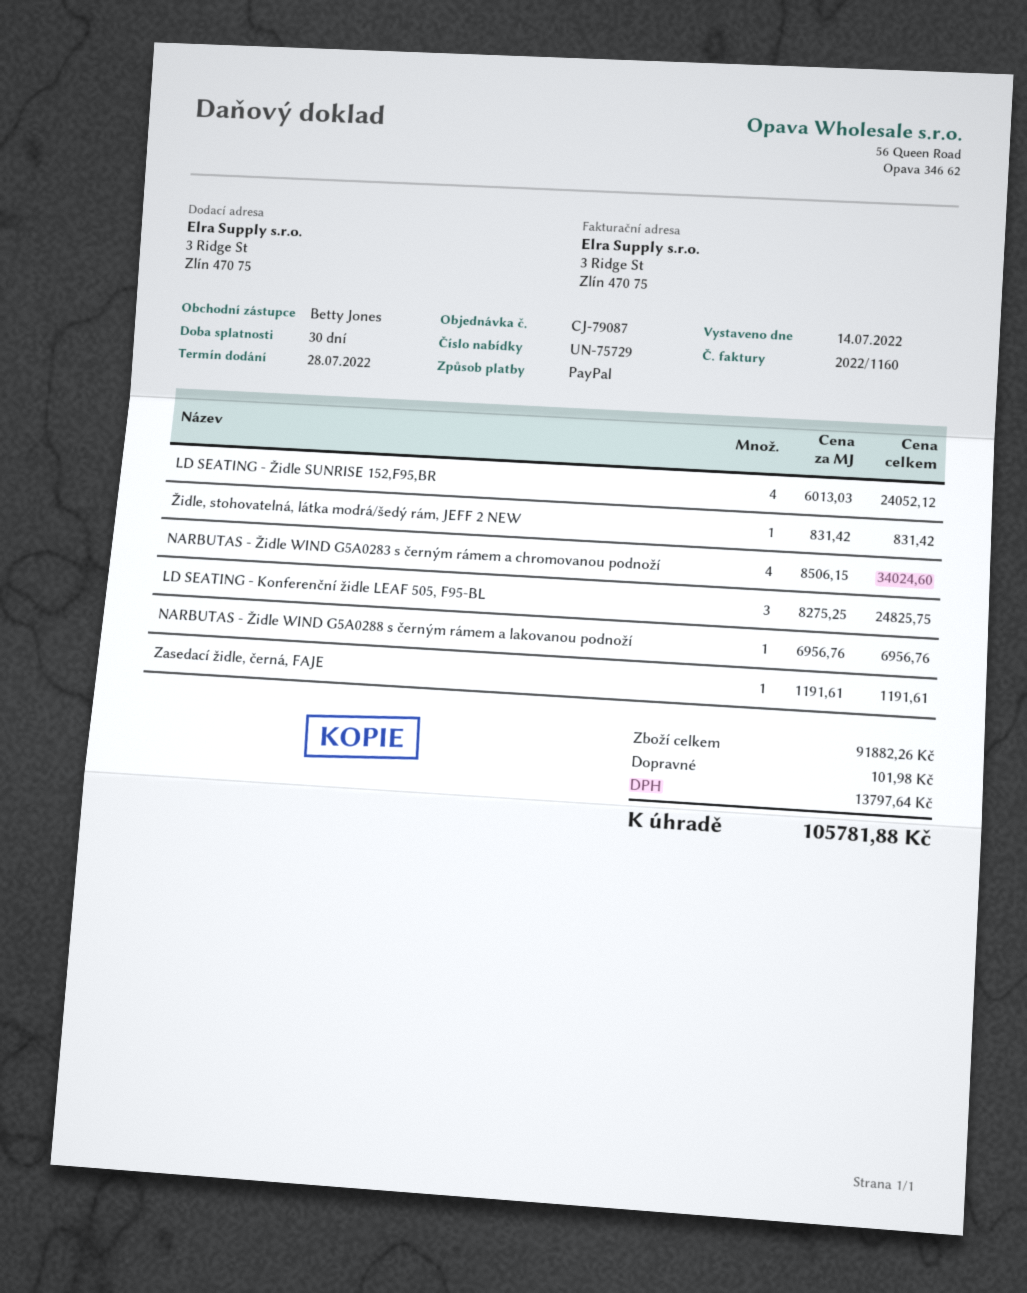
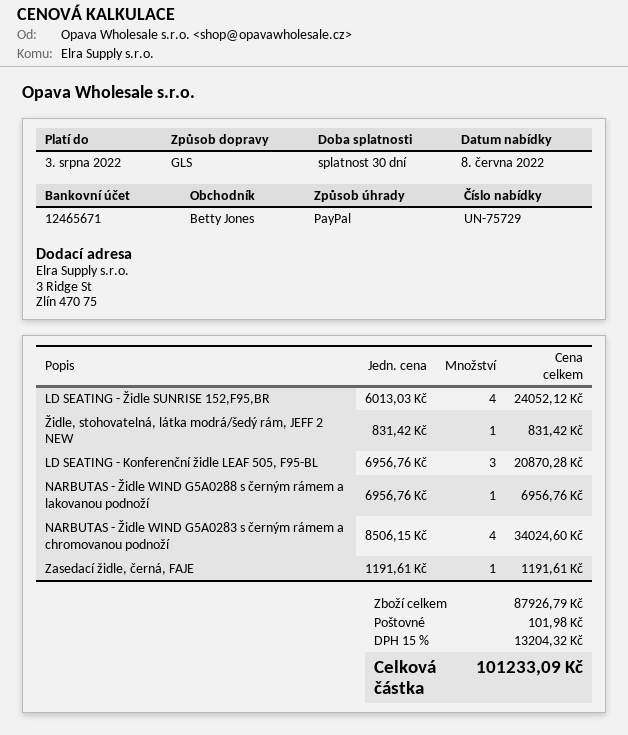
LD SEATING - Konferenční židle LEAF 505, F95-BL: 3 x 8275.25 = 24825.75 -> 3 x 6956.76 = 20870.28
subtotal: 91882.26 -> 87926.79
tax: 13797.64 -> 13204.32
total: 105781.88 -> 101233.09

